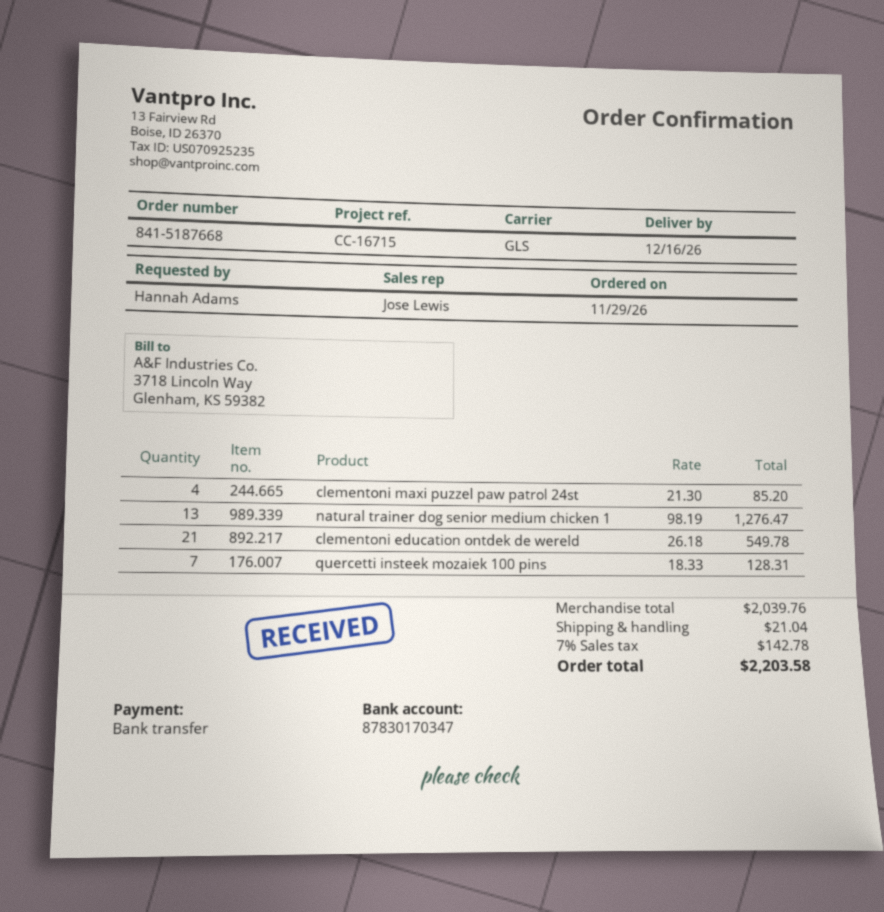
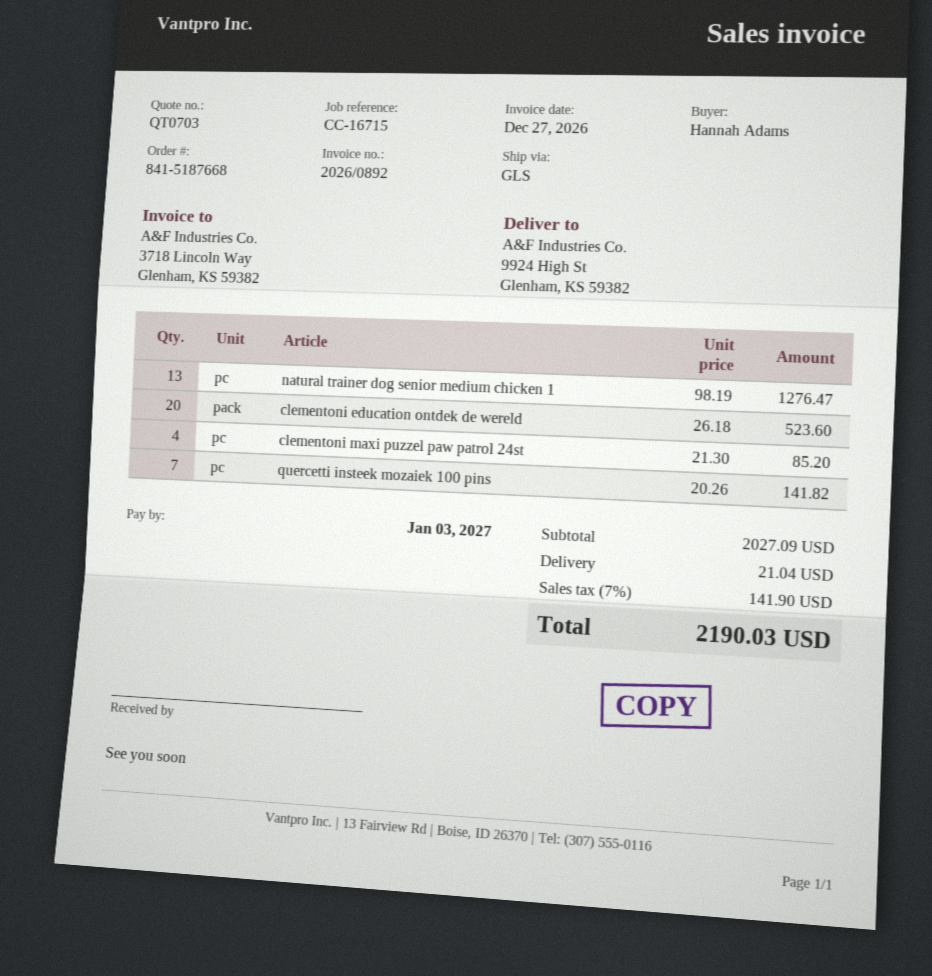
clementoni education ontdek de wereld: 21 x 26.18 = 549.78 -> 20 x 26.18 = 523.60
quercetti insteek mozaiek 100 pins: 7 x 18.33 = 128.31 -> 7 x 20.26 = 141.82
subtotal: 2039.76 -> 2027.09
tax: 7% = 142.78 -> 7% = 141.90
total: 2203.58 -> 2190.03

